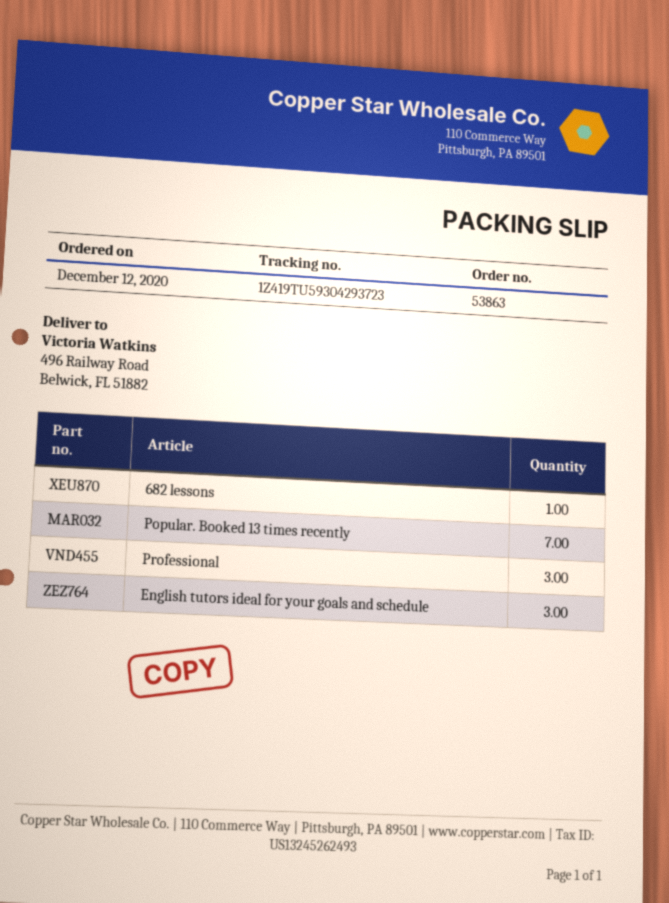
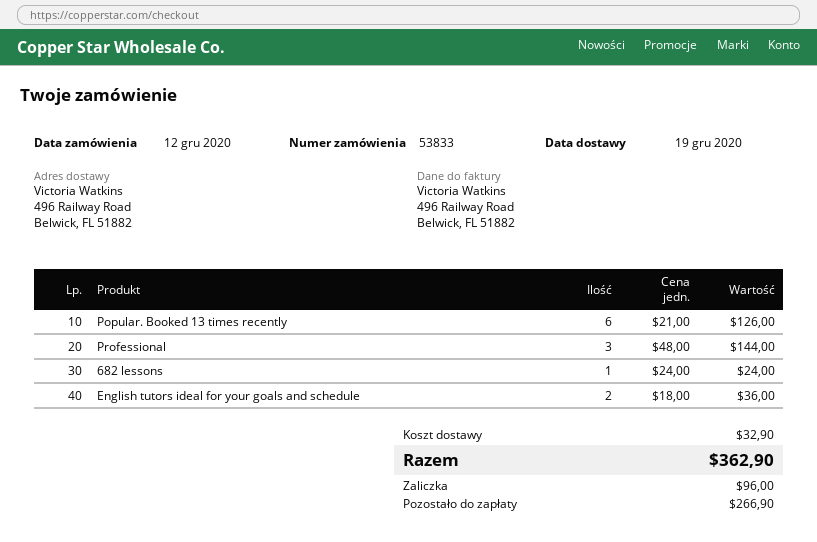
order number: 53863 -> 53833
Popular. Booked 13 times recently: 7 -> 6
English tutors ideal for your goals and schedule: 3 -> 2

